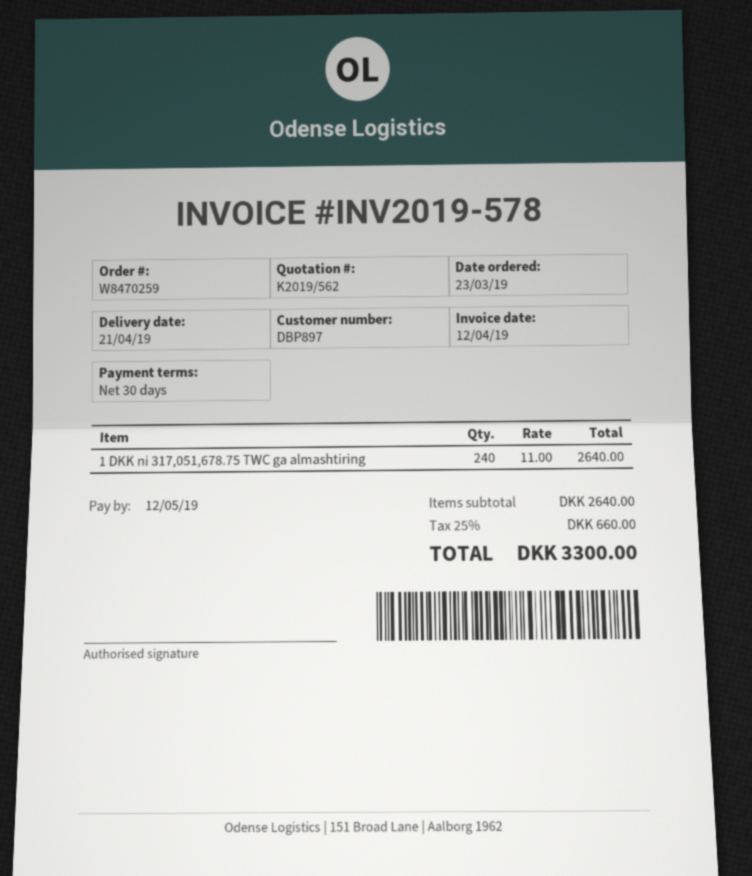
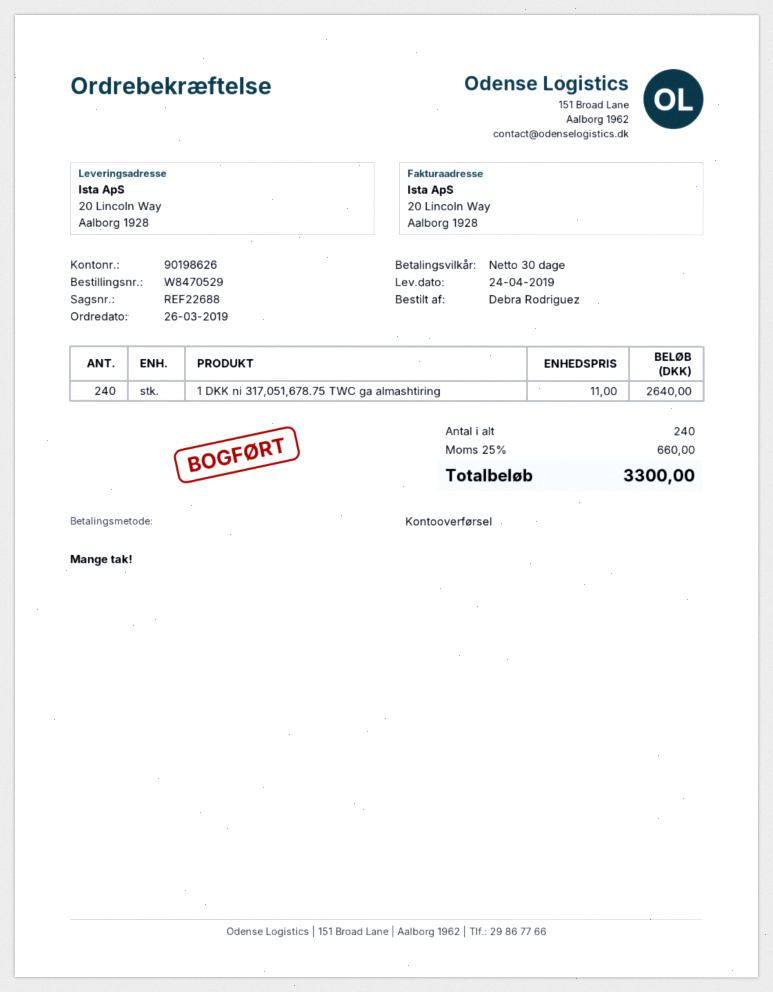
order number: W8470259 -> W8470529
order date: 2019-03-23 -> 2019-03-26
delivery date: 2019-04-21 -> 2019-04-24

